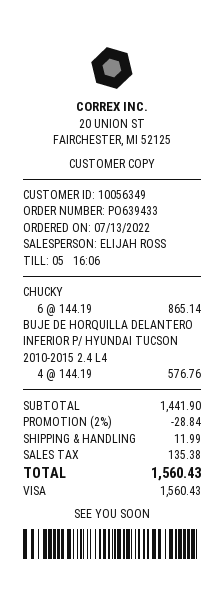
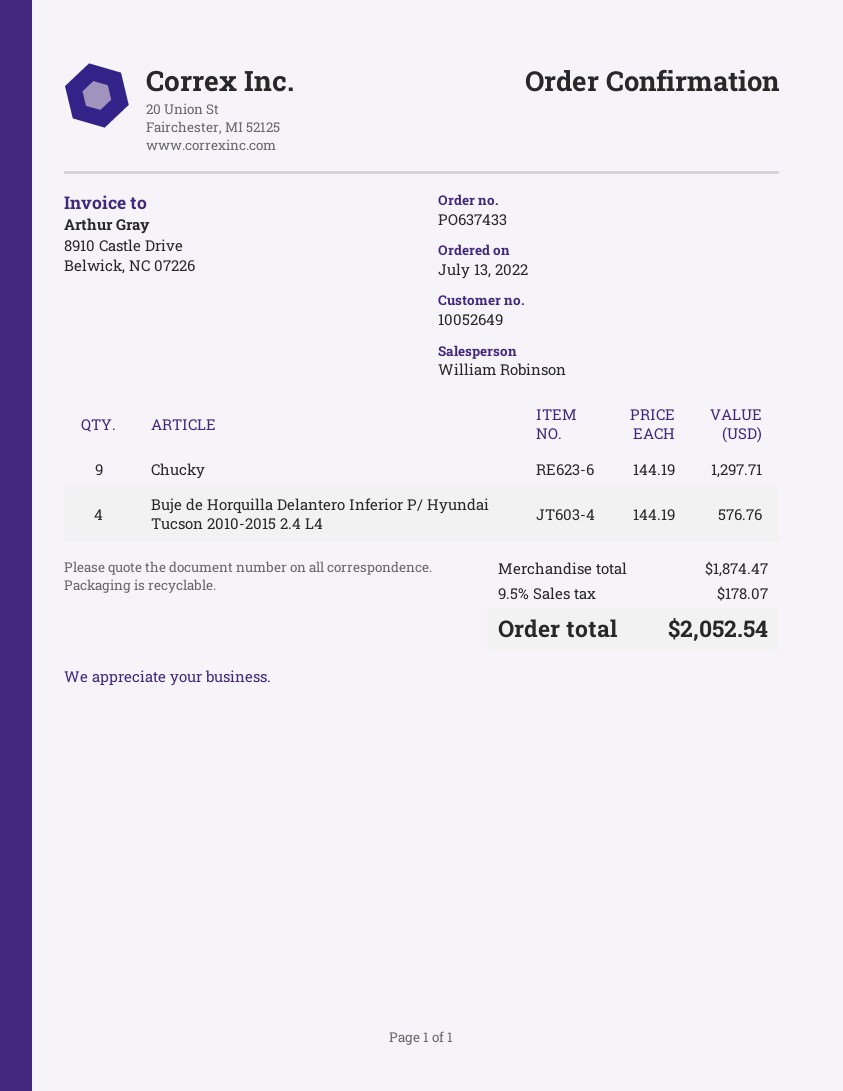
order number: PO639433 -> PO637433
customer number: 10056349 -> 10052649
sales rep: ELIJAH ROSS -> William Robinson
CHUCKY: 6 x 144.19 = 865.14 -> 9 x 144.19 = 1297.71
subtotal: 1441.90 -> 1874.47
discount: 2% = 28.84 -> none
shipping: 11.99 -> none
tax: 135.38 -> 178.07
total: 1560.43 -> 2052.54

